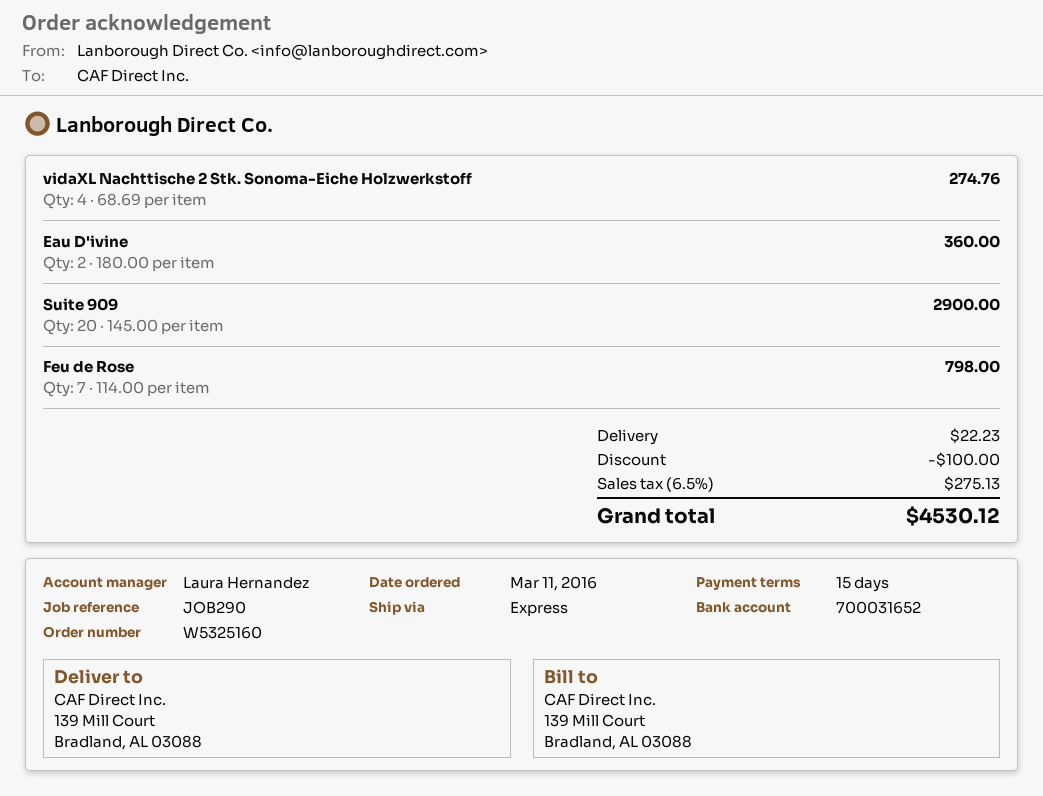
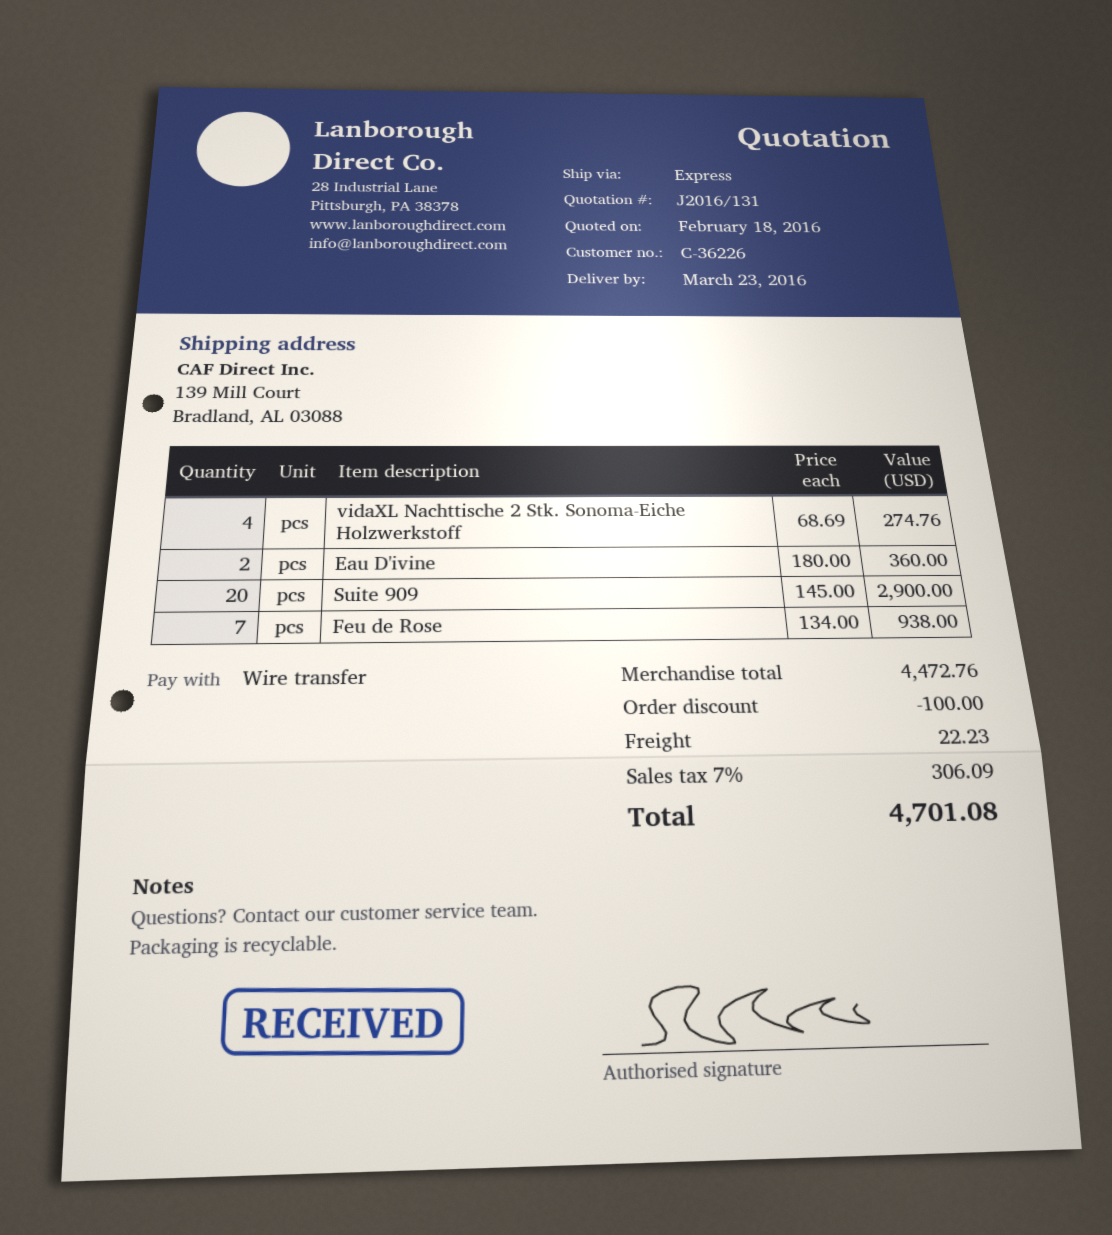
Feu de Rose: 7 x 114.00 = 798.00 -> 7 x 134.00 = 938.00
tax: 6.5% = 275.13 -> 7% = 306.09
total: 4530.12 -> 4701.08

